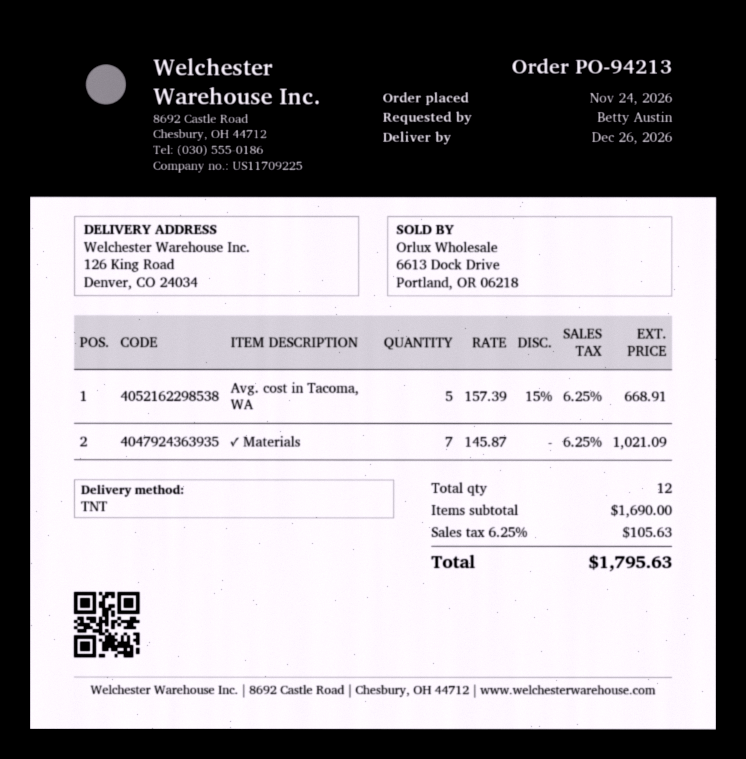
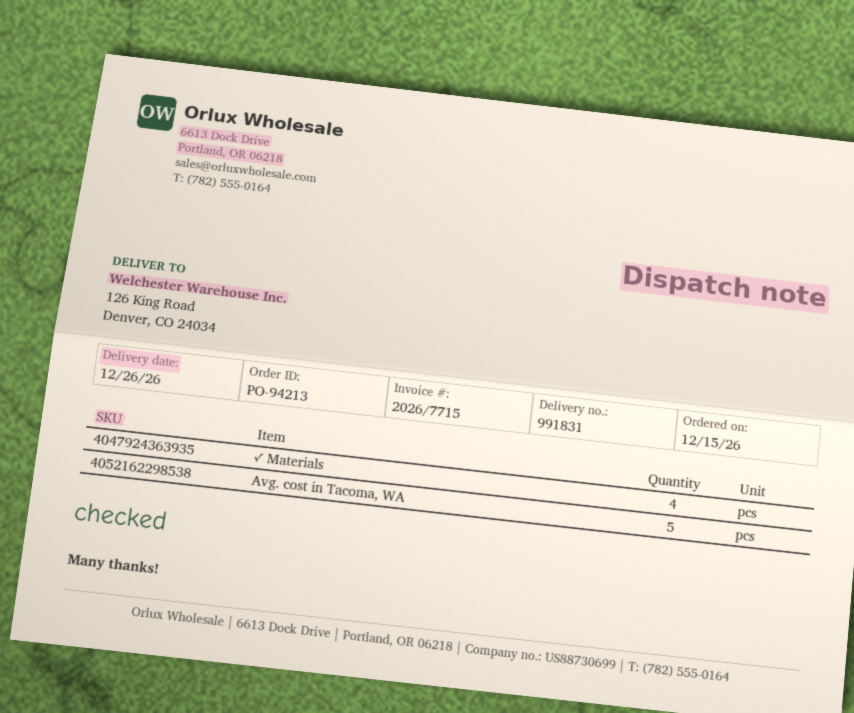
order date: 2026-11-24 -> 2026-12-15
✓ Materials: 7 -> 4

